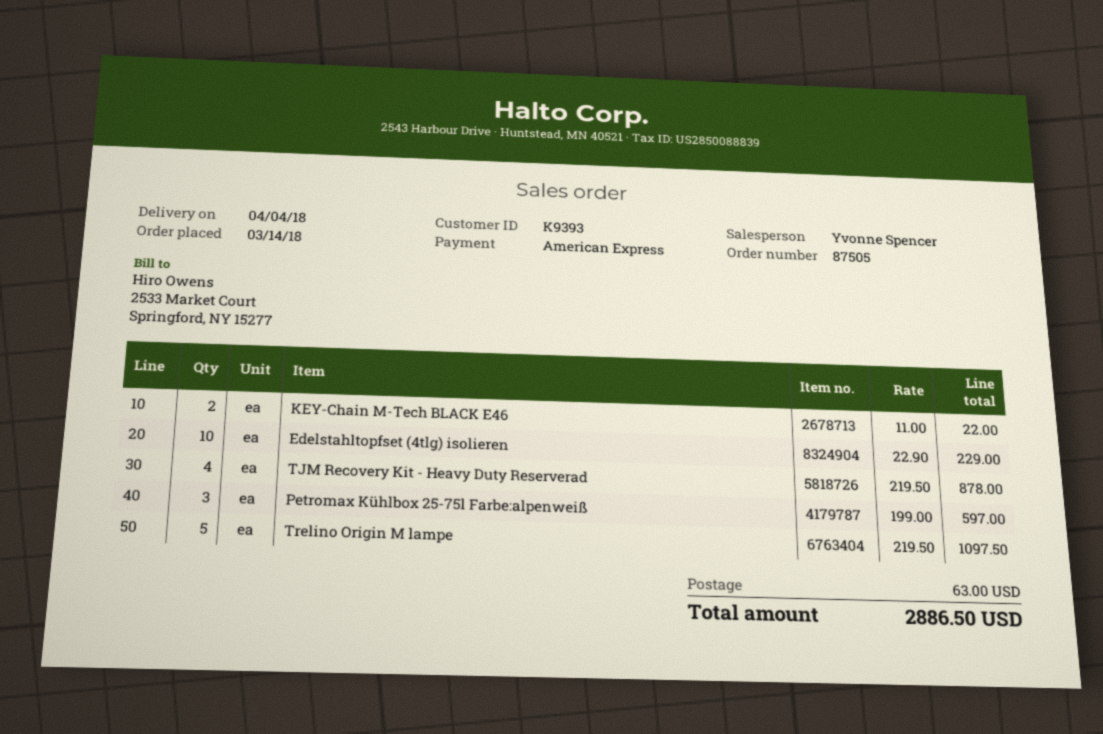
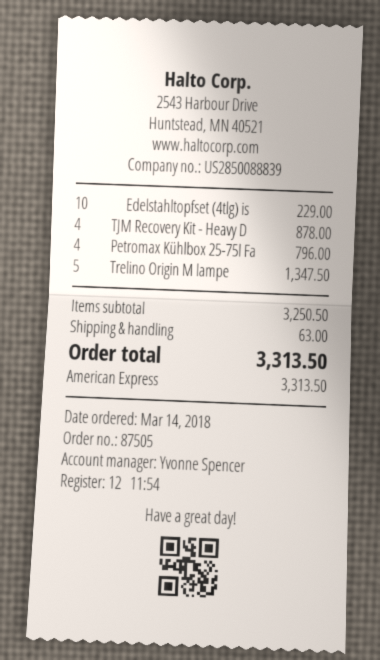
KEY-Chain M-Tech BLACK E46: 2 for 22.00 -> none
Petromax Kühlbox 25-75l Farbe:alpenweiß: 3 for 597.00 -> 4 for 796.00
Trelino Origin M lampe: 5 for 1097.50 -> 5 for 1347.50
total: 2886.50 -> 3313.50

